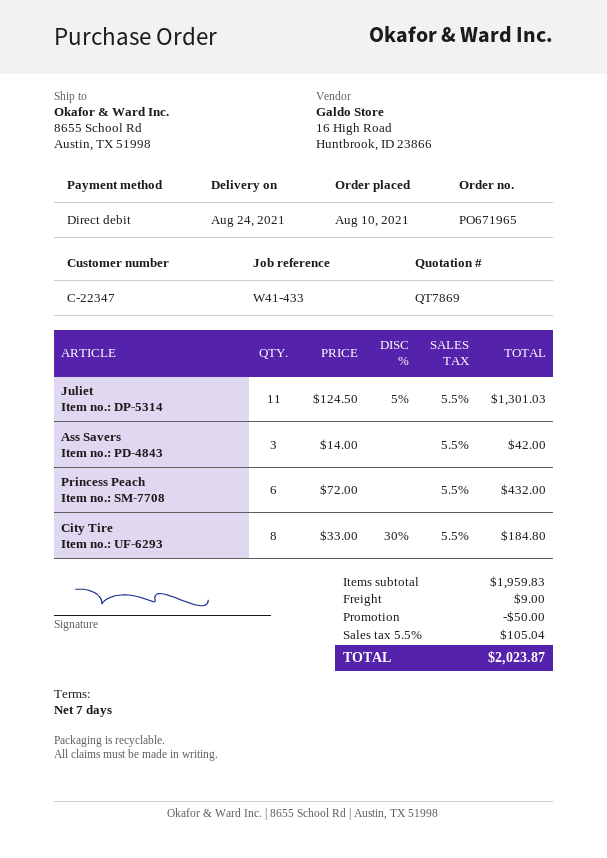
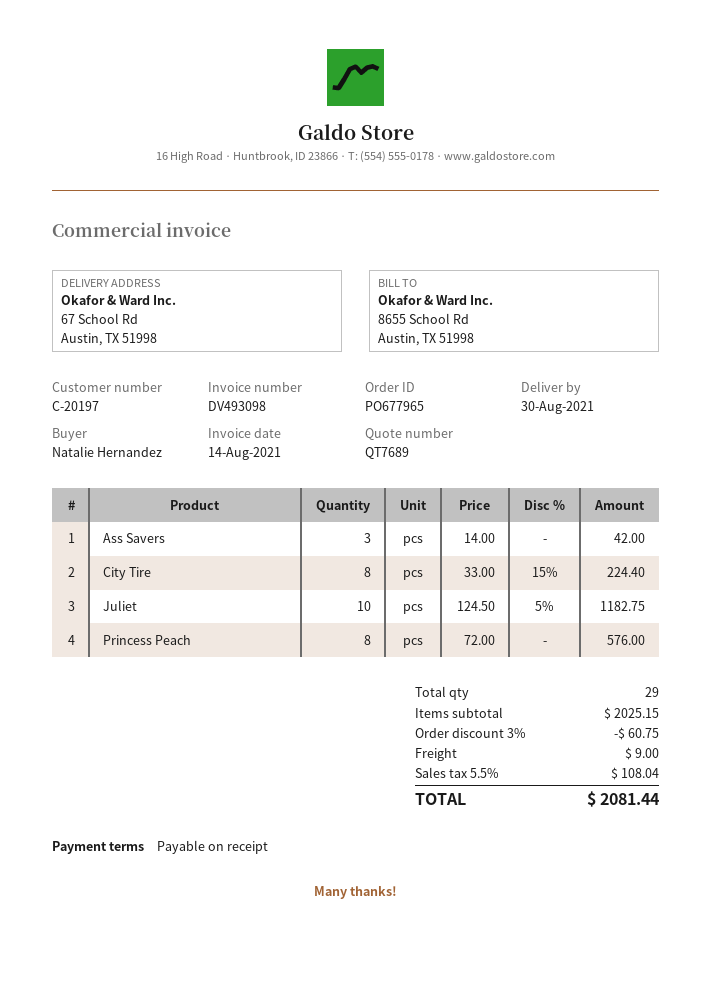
quote number: QT7869 -> QT7689
order number: PO671965 -> PO677965
delivery date: 2021-08-24 -> 2021-08-30
payment terms: 7 days -> on receipt
customer number: C-22347 -> C-20197
ship to: 8655 School Rd, Austin, TX 51998 -> 67 School Rd, Austin, TX 51998
Juliet: 11 x 124.50 - 5% = 1301.03 -> 10 x 124.50 - 5% = 1182.75
Princess Peach: 6 x 72.00 = 432.00 -> 8 x 72.00 = 576.00
City Tire: 8 x 33.00 - 30% = 184.80 -> 8 x 33.00 - 15% = 224.40
subtotal: 1959.83 -> 2025.15
discount: 50.00 -> 60.75
tax: 5.5% = 105.04 -> 5.5% = 108.04
total: 2023.87 -> 2081.44

